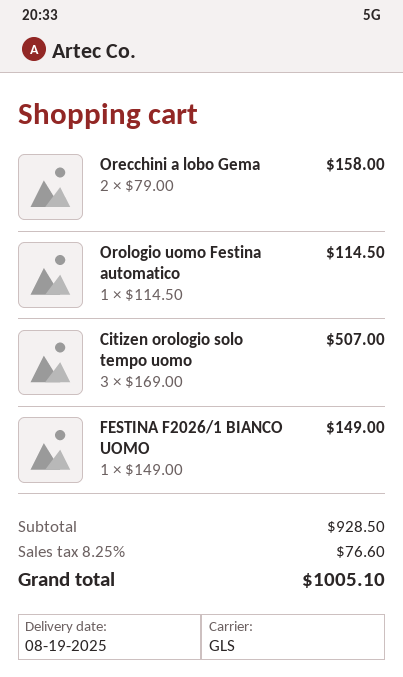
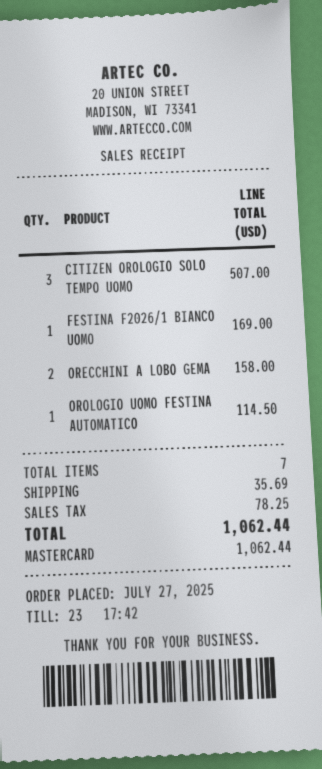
FESTINA F2026/1 BIANCO UOMO: 1 for 149.00 -> 1 for 169.00
shipping: none -> 35.69
tax: 76.60 -> 78.25
total: 1005.10 -> 1062.44

